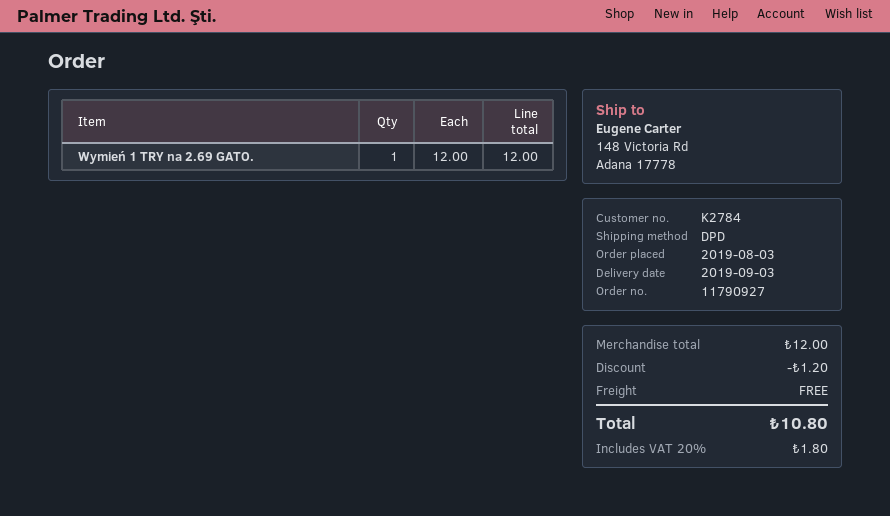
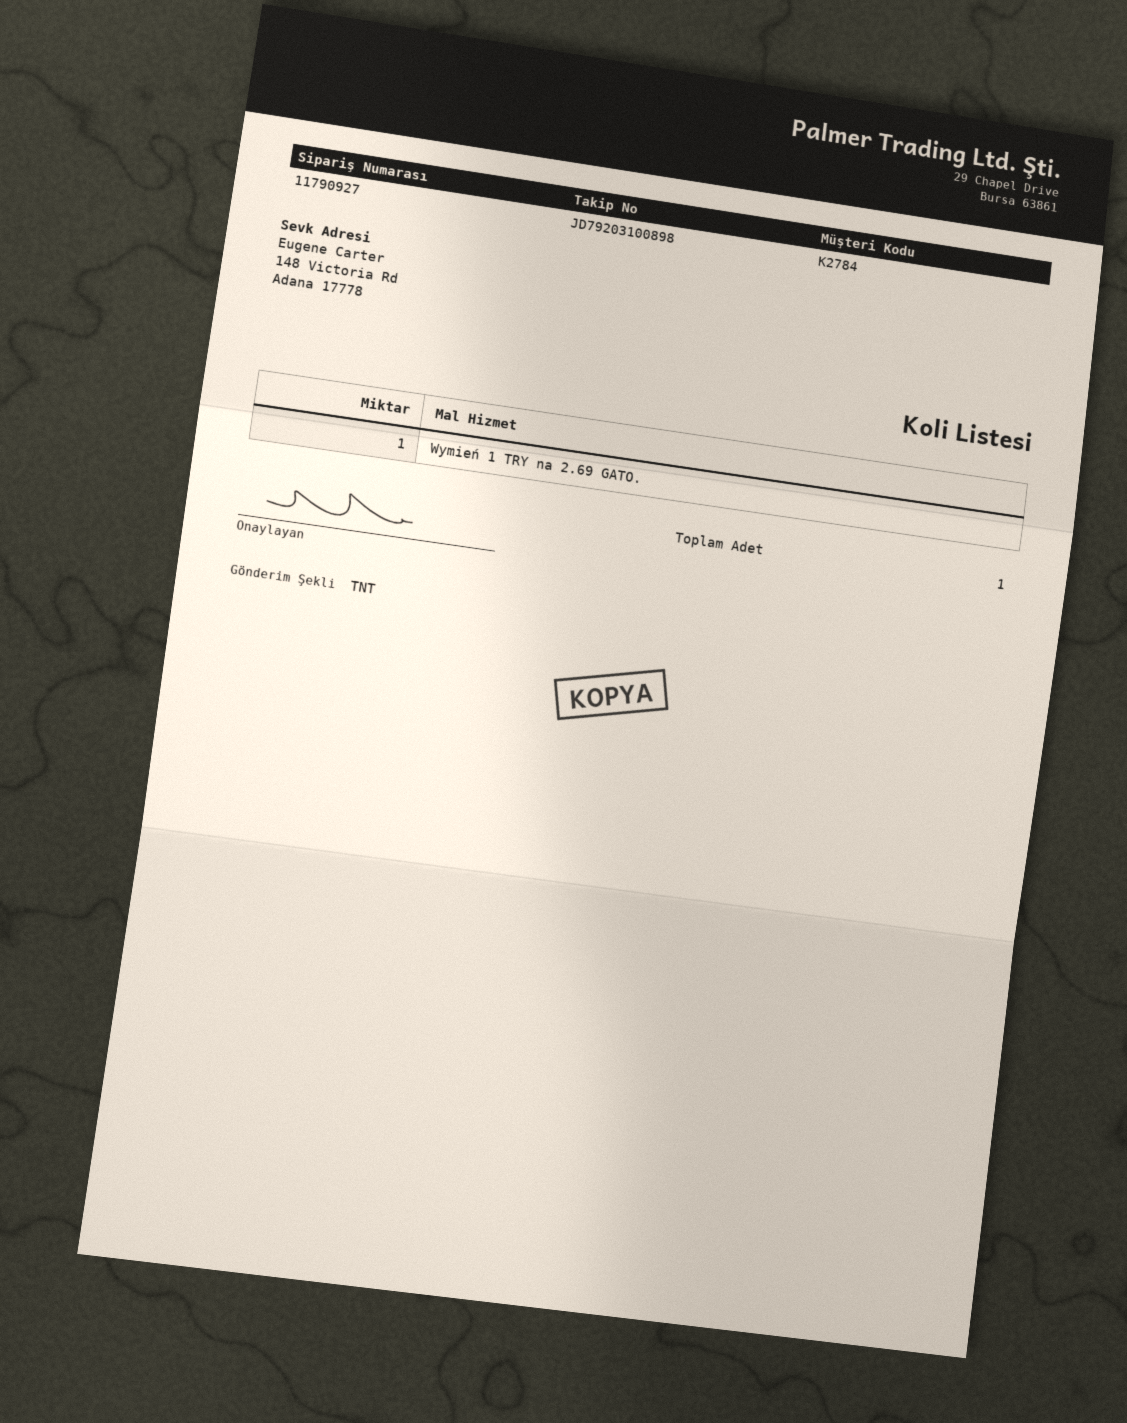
shipping method: DPD -> TNT

